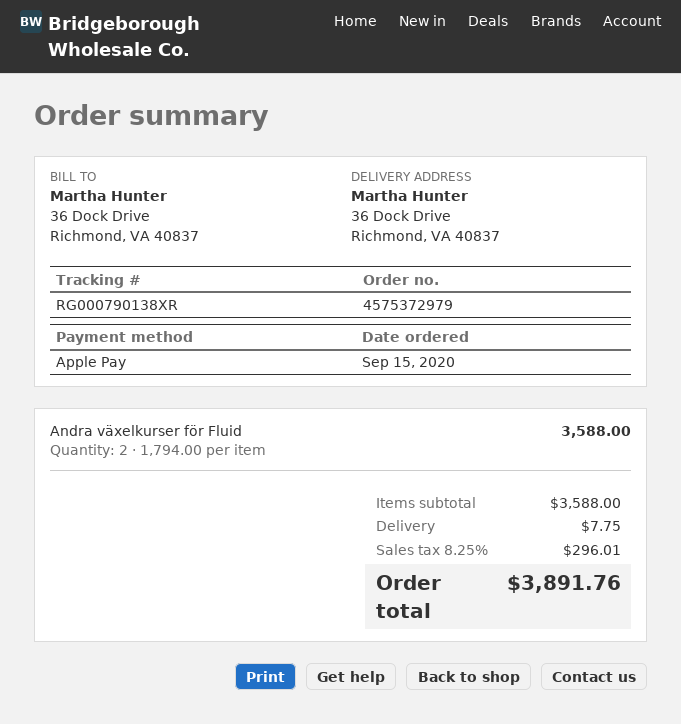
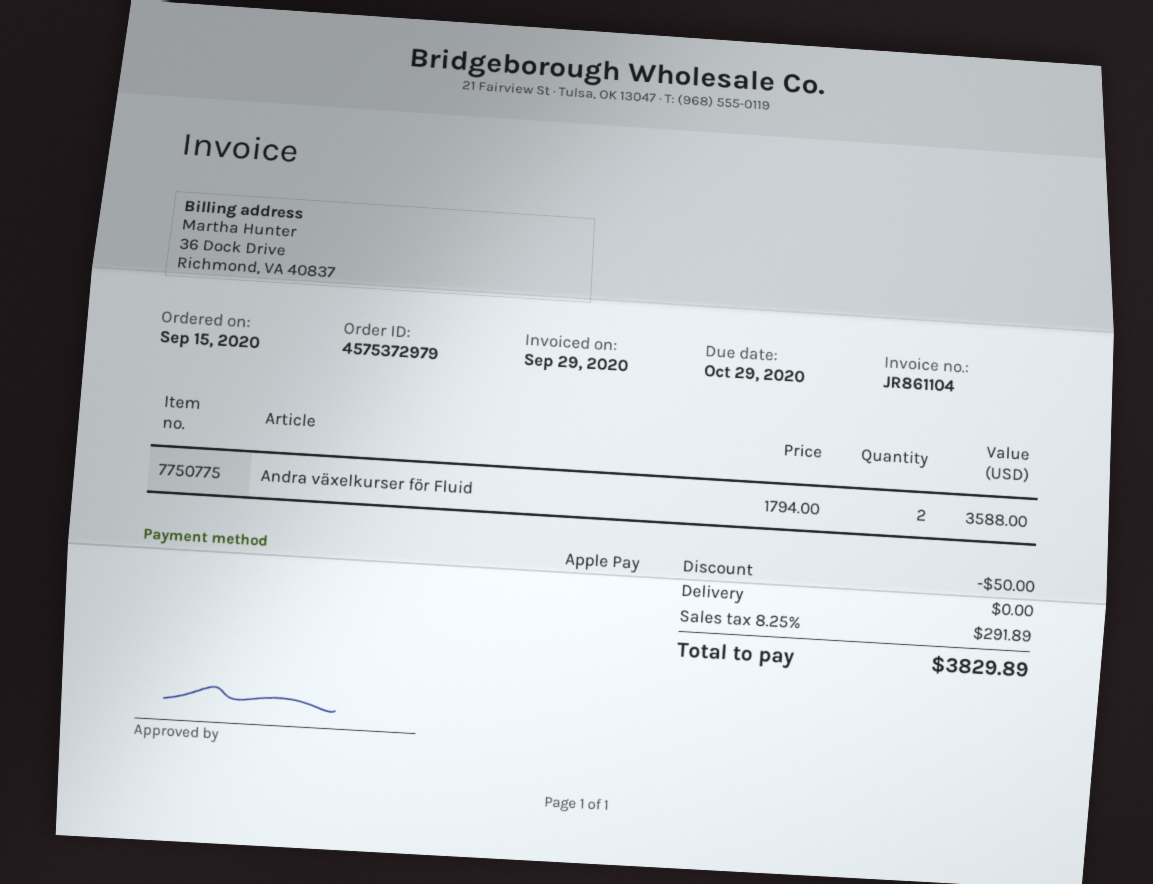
discount: none -> 50.00
shipping: 7.75 -> 0.00
tax: 8.25% = 296.01 -> 8.25% = 291.89
total: 3891.76 -> 3829.89

